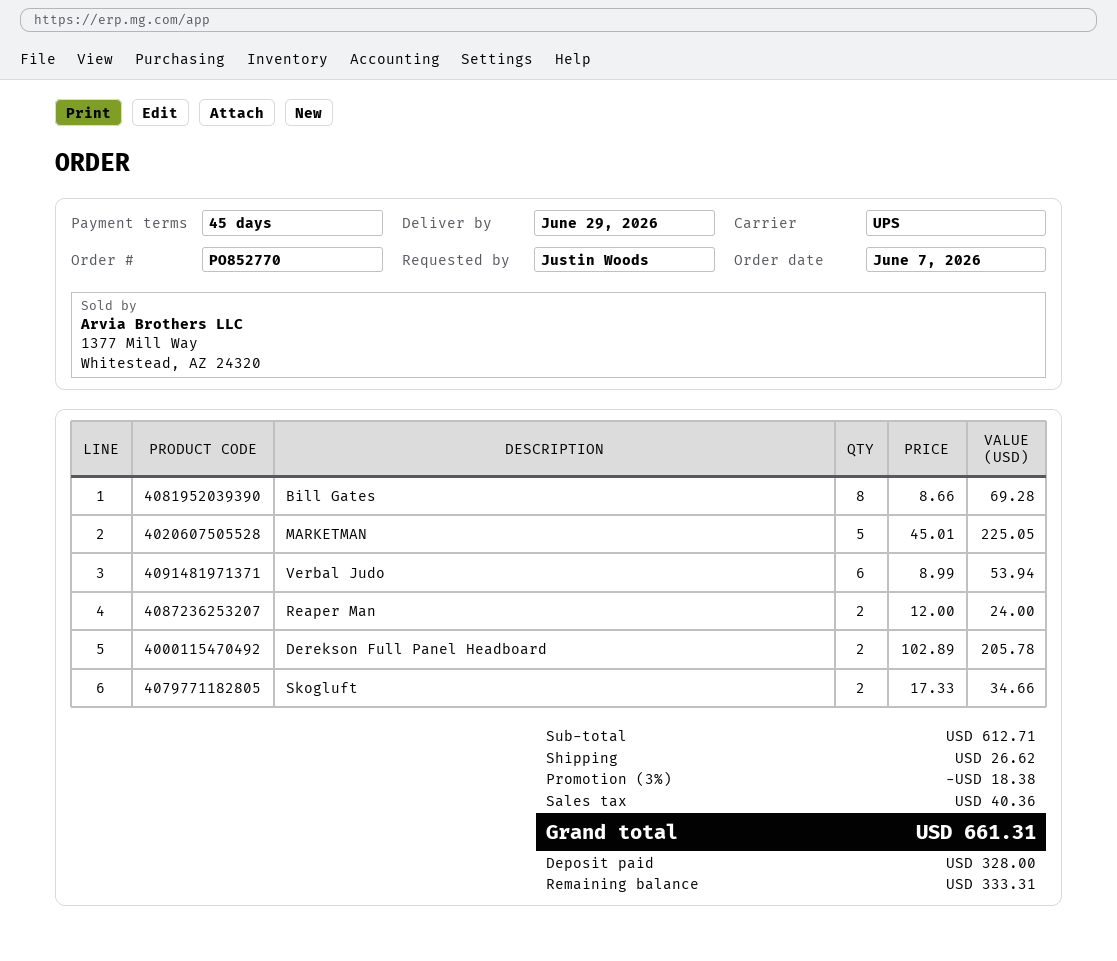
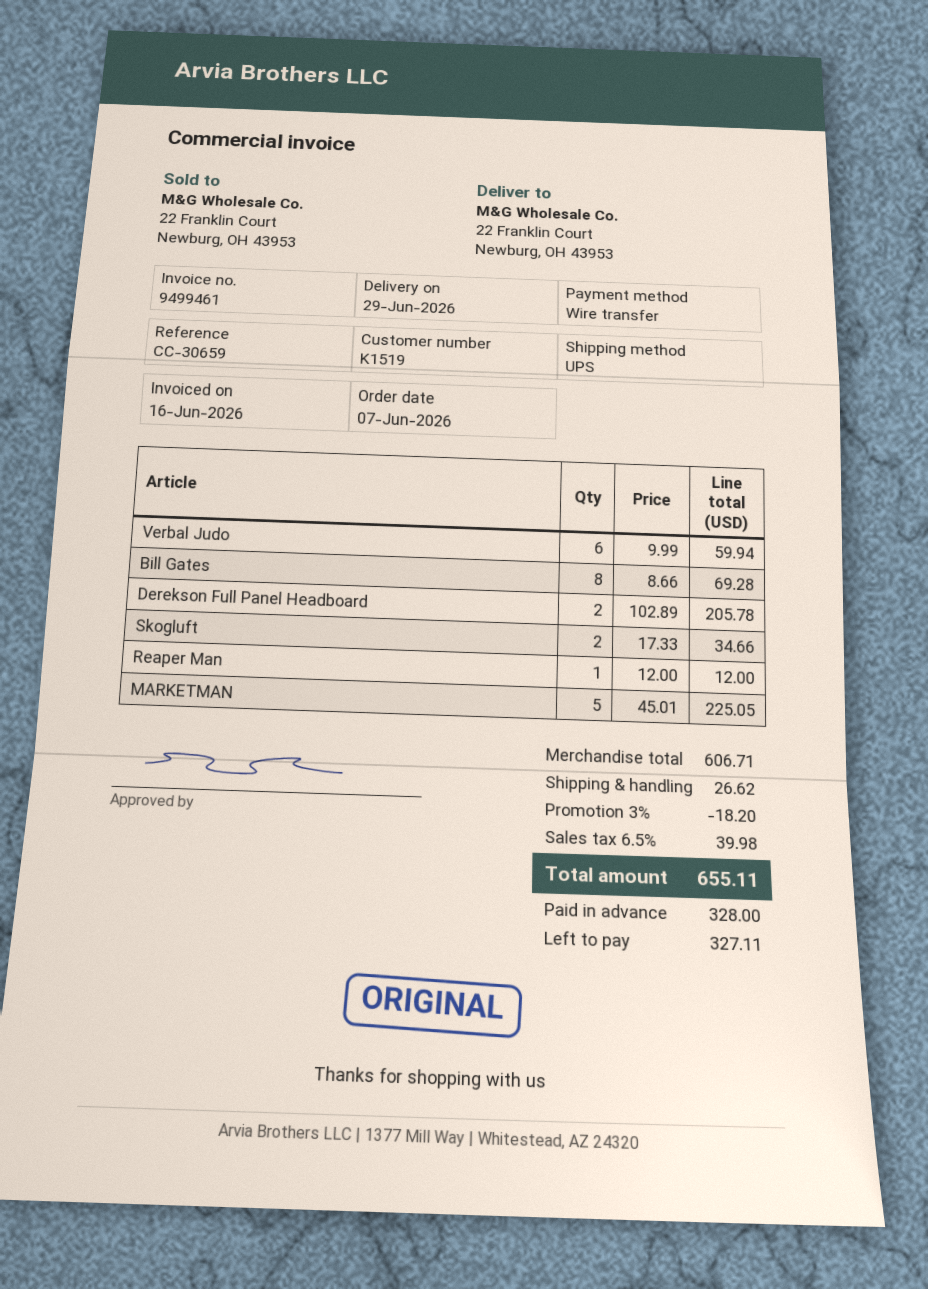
Verbal Judo: 6 x 8.99 = 53.94 -> 6 x 9.99 = 59.94
Reaper Man: 2 x 12.00 = 24.00 -> 1 x 12.00 = 12.00
subtotal: 612.71 -> 606.71
discount: 3% = 18.38 -> 3% = 18.20
tax: 40.36 -> 39.98
total: 661.31 -> 655.11
balance: 333.31 -> 327.11

